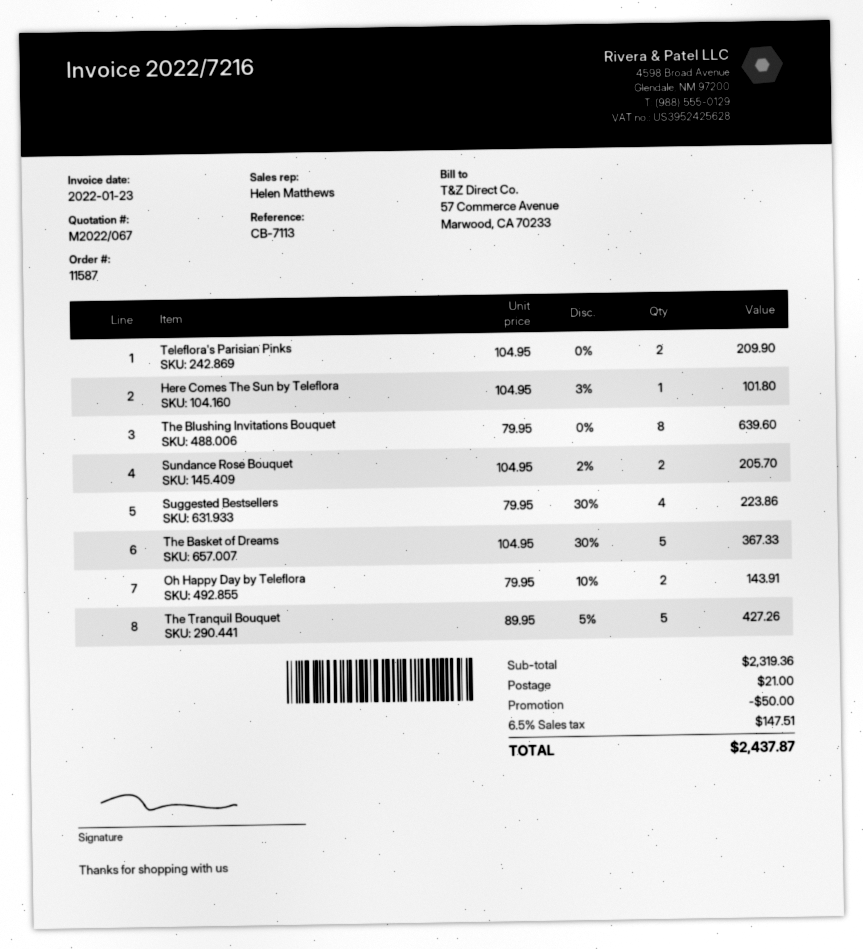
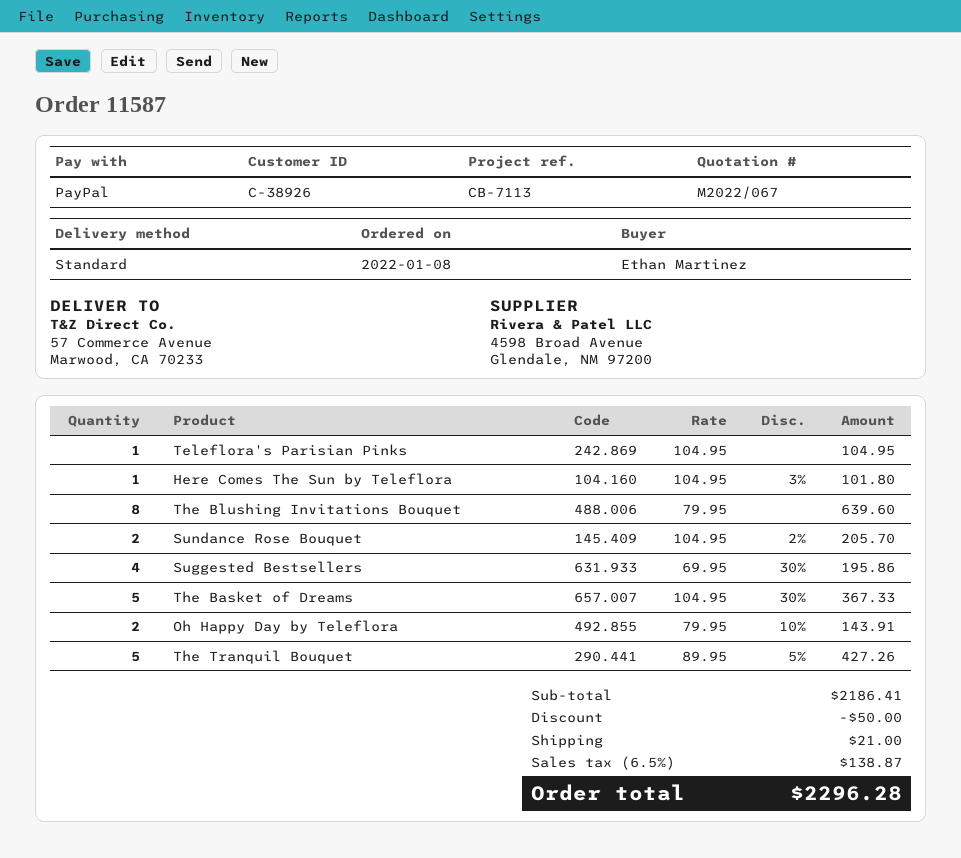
Teleflora's Parisian Pinks: 2 x 104.95 = 209.90 -> 1 x 104.95 = 104.95
Suggested Bestsellers: 4 x 79.95 - 30% = 223.86 -> 4 x 69.95 - 30% = 195.86
subtotal: 2319.36 -> 2186.41
tax: 6.5% = 147.51 -> 6.5% = 138.87
total: 2437.87 -> 2296.28

